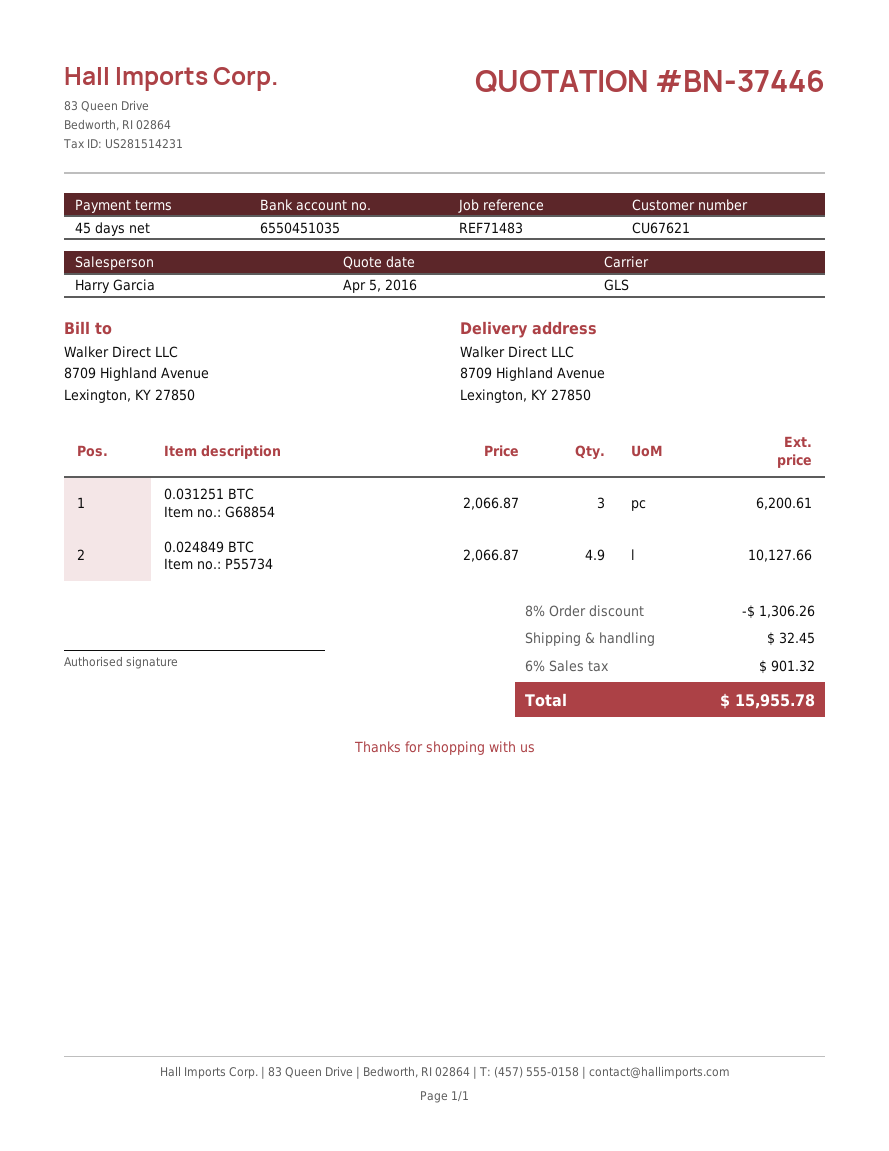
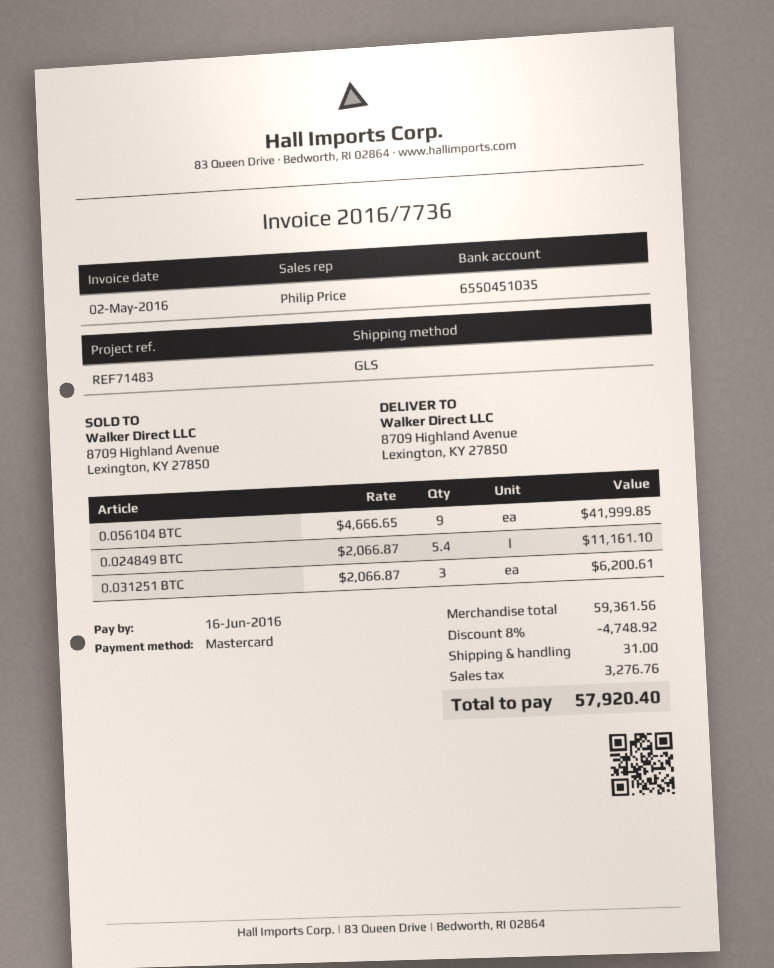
sales rep: Harry Garcia -> Philip Price
0.024849 BTC: 4.9 x 2066.87 = 10127.66 -> 5.4 x 2066.87 = 11161.10
0.056104 BTC: none -> 9 x 4666.65 = 41999.85
discount: 8% = 1306.26 -> 8% = 4748.92
shipping: 32.45 -> 31.00
tax: 901.32 -> 3276.76
total: 15955.78 -> 57920.40

